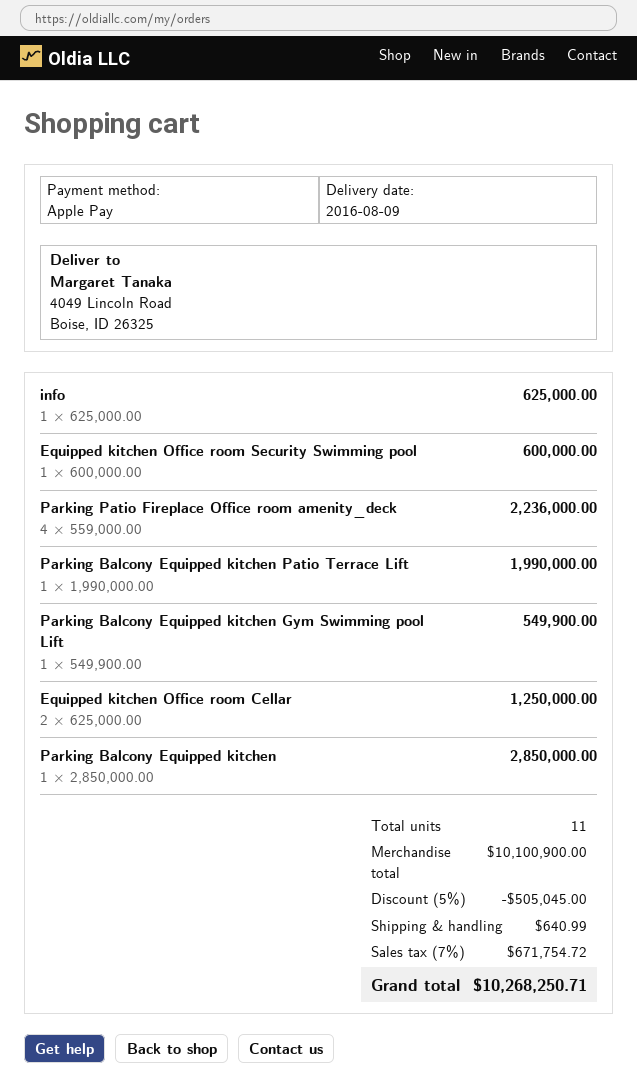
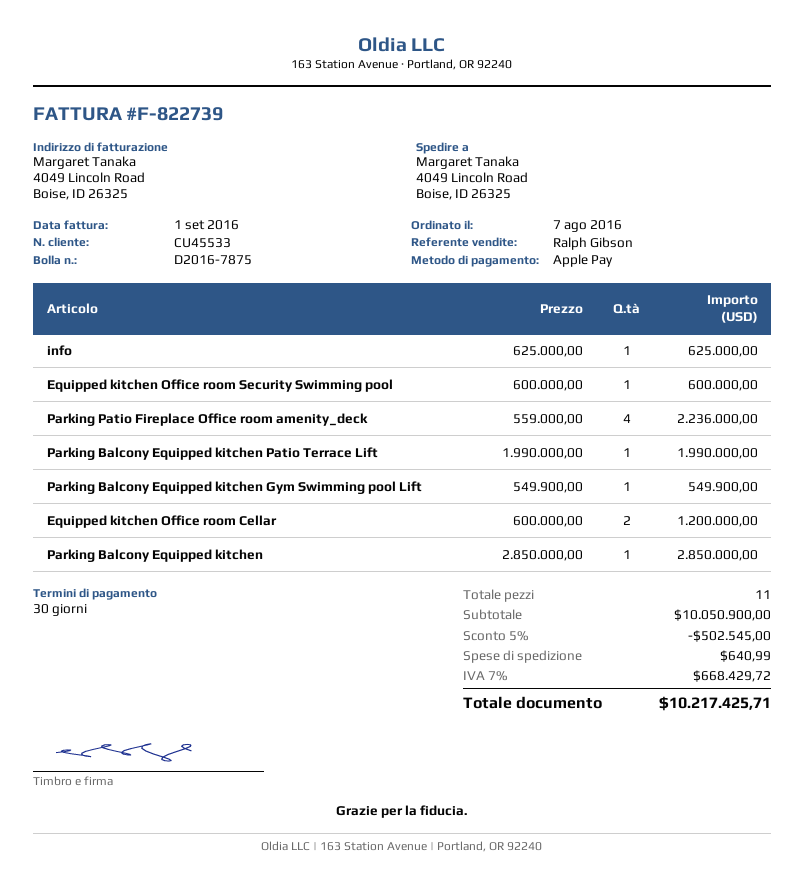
Equipped kitchen Office room Cellar: 2 x 625000.00 = 1250000.00 -> 2 x 600000.00 = 1200000.00
subtotal: 10100900.00 -> 10050900.00
discount: 5% = 505045.00 -> 5% = 502545.00
tax: 7% = 671754.72 -> 7% = 668429.72
total: 10268250.71 -> 10217425.71

